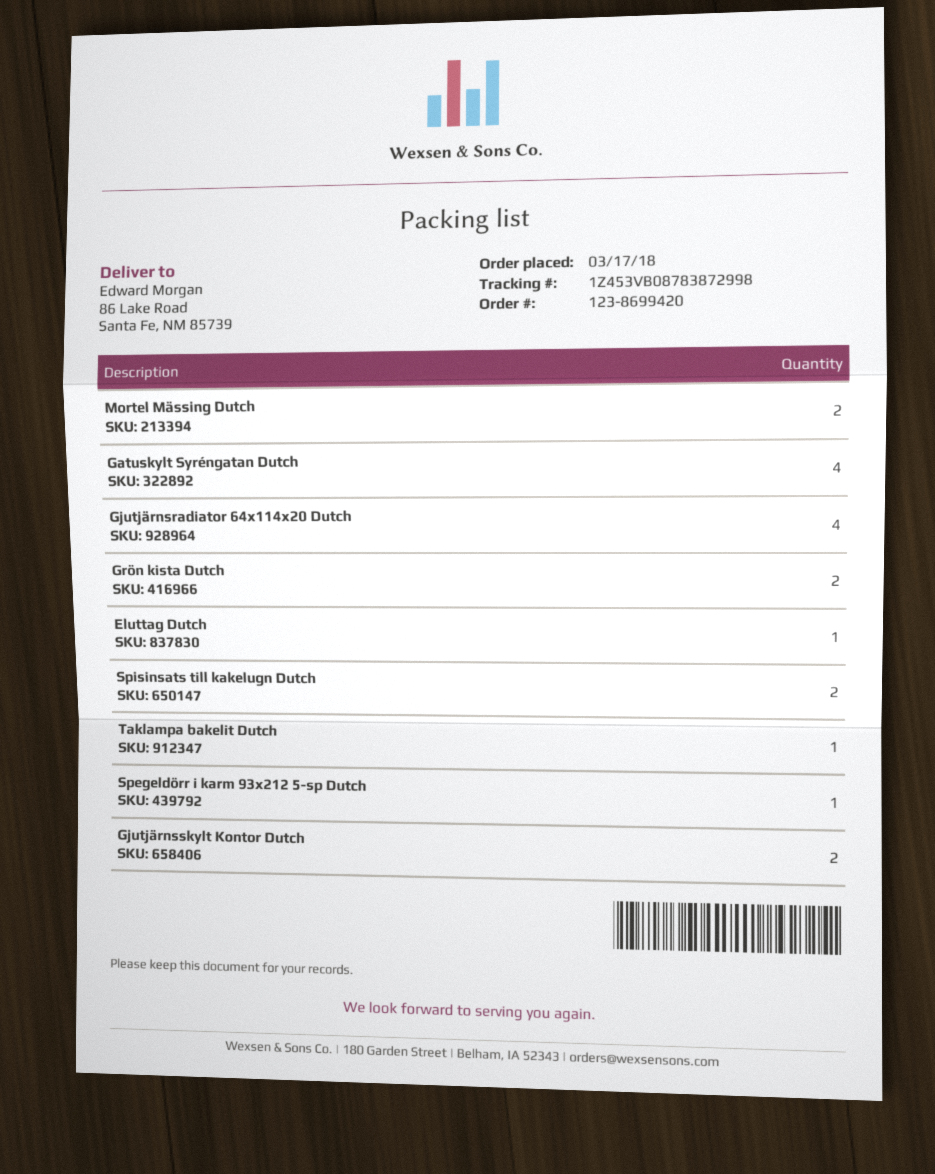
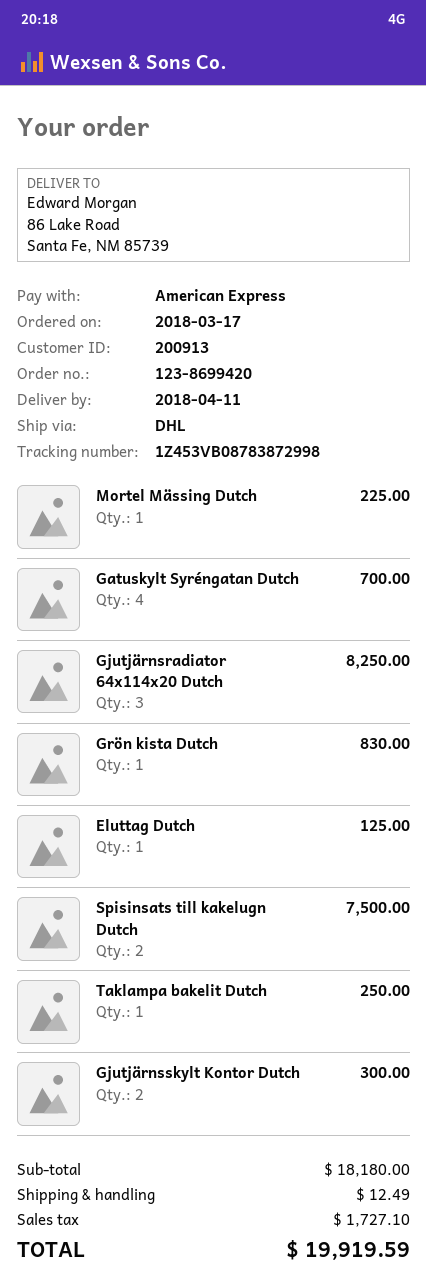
Mortel Mässing Dutch: 2 -> 1
Gjutjärnsradiator 64x114x20 Dutch: 4 -> 3
Grön kista Dutch: 2 -> 1
Spegeldörr i karm 93x212 5-sp Dutch: 1 -> none

